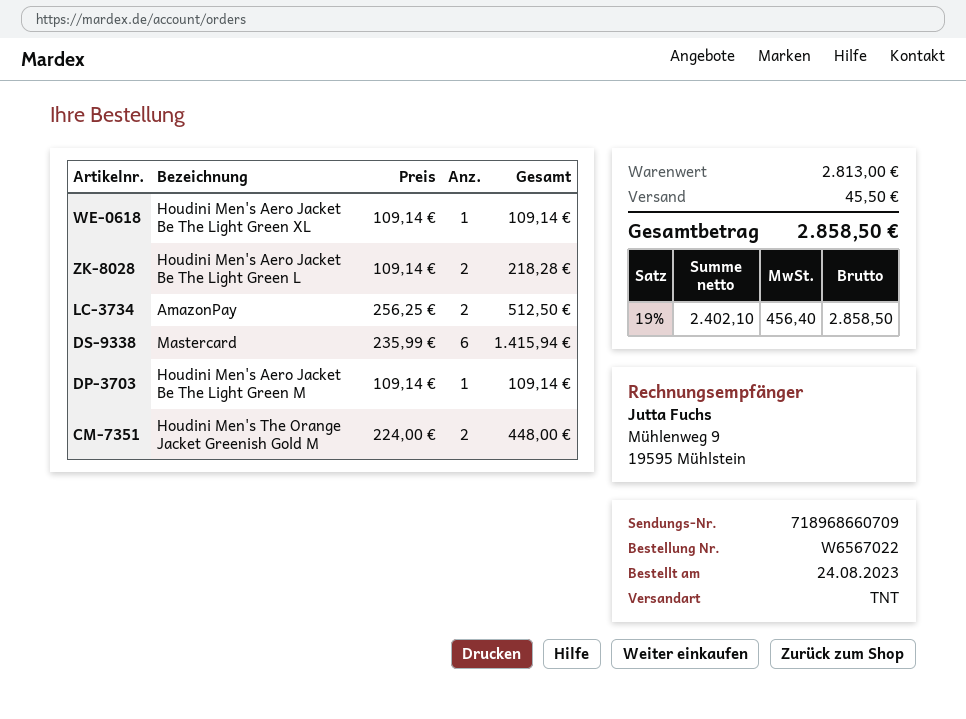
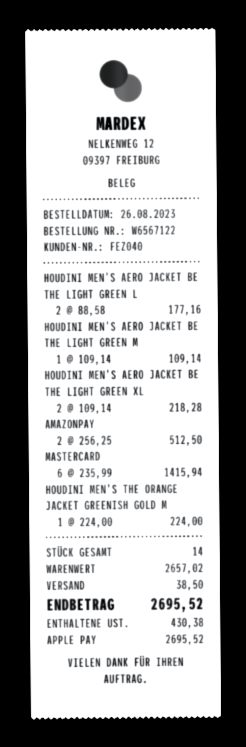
order number: W6567022 -> W6567122
order date: 2023-08-24 -> 2023-08-26
Houdini Men's Aero Jacket Be The Light Green XL: 1 x 109.14 = 109.14 -> 2 x 109.14 = 218.28
Houdini Men's Aero Jacket Be The Light Green L: 2 x 109.14 = 218.28 -> 2 x 88.58 = 177.16
Houdini Men's The Orange Jacket Greenish Gold M: 2 x 224.00 = 448.00 -> 1 x 224.00 = 224.00
subtotal: 2813.00 -> 2657.02
shipping: 45.50 -> 38.50
tax: 456.40 -> 430.38
total: 2858.50 -> 2695.52

